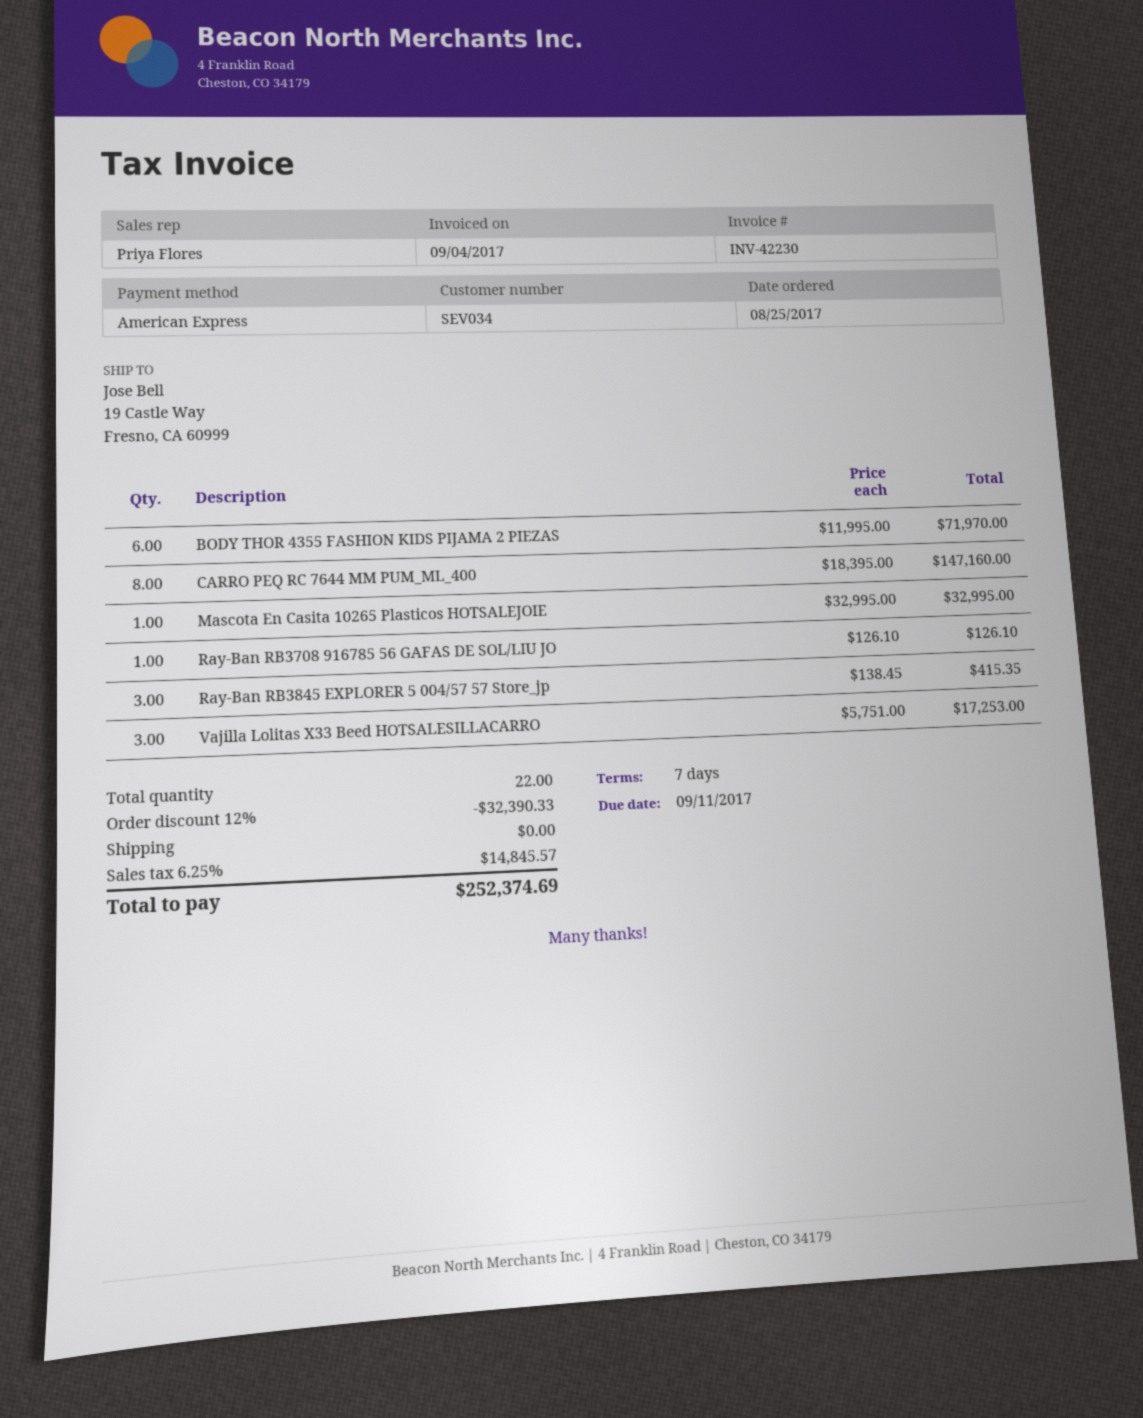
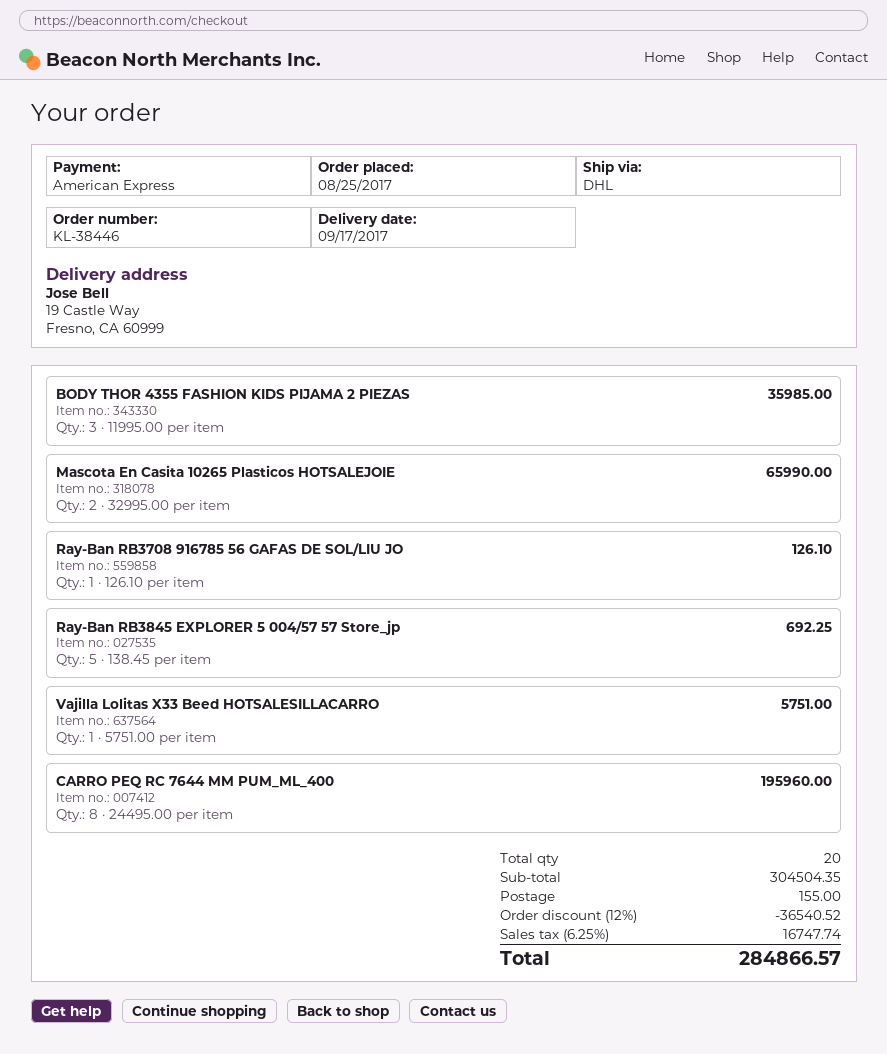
BODY THOR 4355 FASHION KIDS PIJAMA 2 PIEZAS: 6 x 11995.00 = 71970.00 -> 3 x 11995.00 = 35985.00
CARRO PEQ RC 7644 MM PUM_ML_400: 8 x 18395.00 = 147160.00 -> 8 x 24495.00 = 195960.00
Mascota En Casita 10265 Plasticos HOTSALEJOIE: 1 x 32995.00 = 32995.00 -> 2 x 32995.00 = 65990.00
Ray-Ban RB3845 EXPLORER 5 004/57 57 Store_jp: 3 x 138.45 = 415.35 -> 5 x 138.45 = 692.25
Vajilla Lolitas X33 Beed HOTSALESILLACARRO: 3 x 5751.00 = 17253.00 -> 1 x 5751.00 = 5751.00
total quantity: 22 -> 20
discount: 12% = 32390.33 -> 12% = 36540.52
shipping: 0.00 -> 155.00
tax: 6.25% = 14845.57 -> 6.25% = 16747.74
total: 252374.69 -> 284866.57

